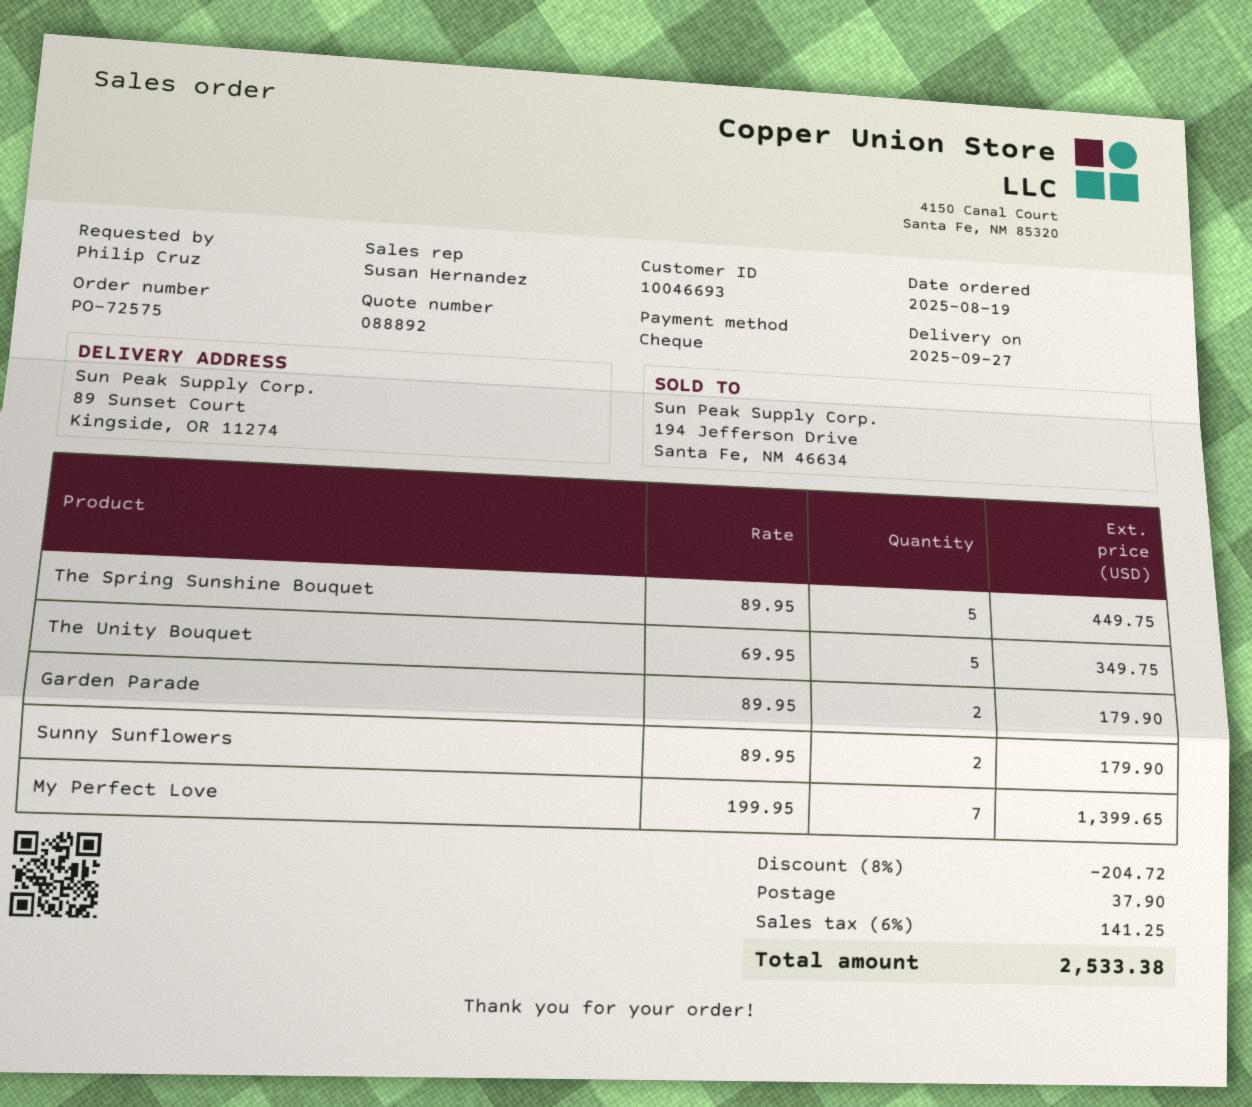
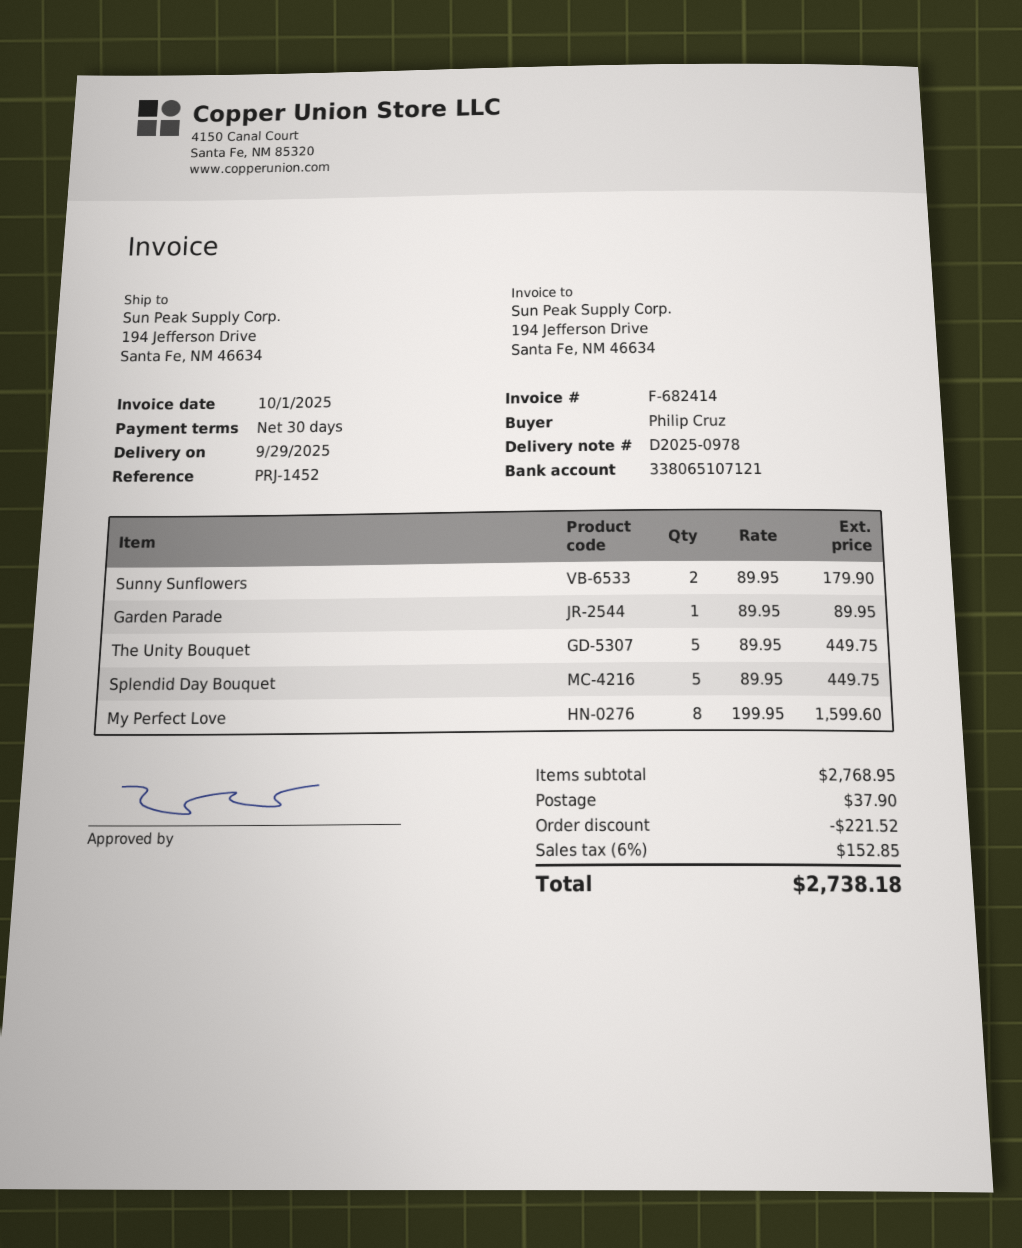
delivery date: 2025-09-27 -> 2025-09-29
ship to: 89 Sunset Court, Kingside, OR 11274 -> 194 Jefferson Drive, Santa Fe, NM 46634
The Spring Sunshine Bouquet: 5 x 89.95 = 449.75 -> none
The Unity Bouquet: 5 x 69.95 = 349.75 -> 5 x 89.95 = 449.75
Garden Parade: 2 x 89.95 = 179.90 -> 1 x 89.95 = 89.95
My Perfect Love: 7 x 199.95 = 1399.65 -> 8 x 199.95 = 1599.60
Splendid Day Bouquet: none -> 5 x 89.95 = 449.75
discount: 204.72 -> 221.52
tax: 6% = 141.25 -> 6% = 152.85
total: 2533.38 -> 2738.18

